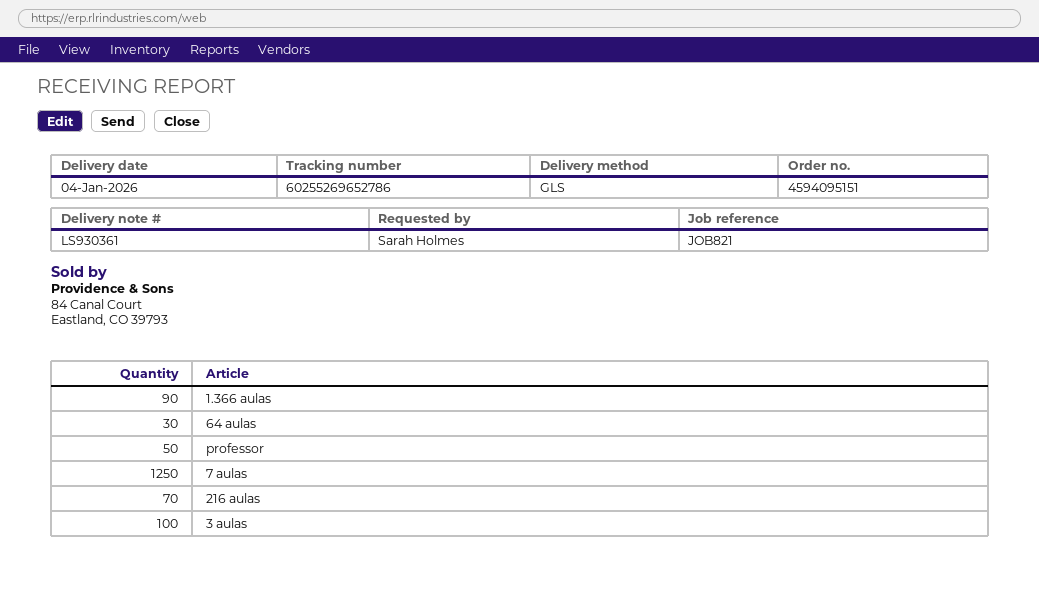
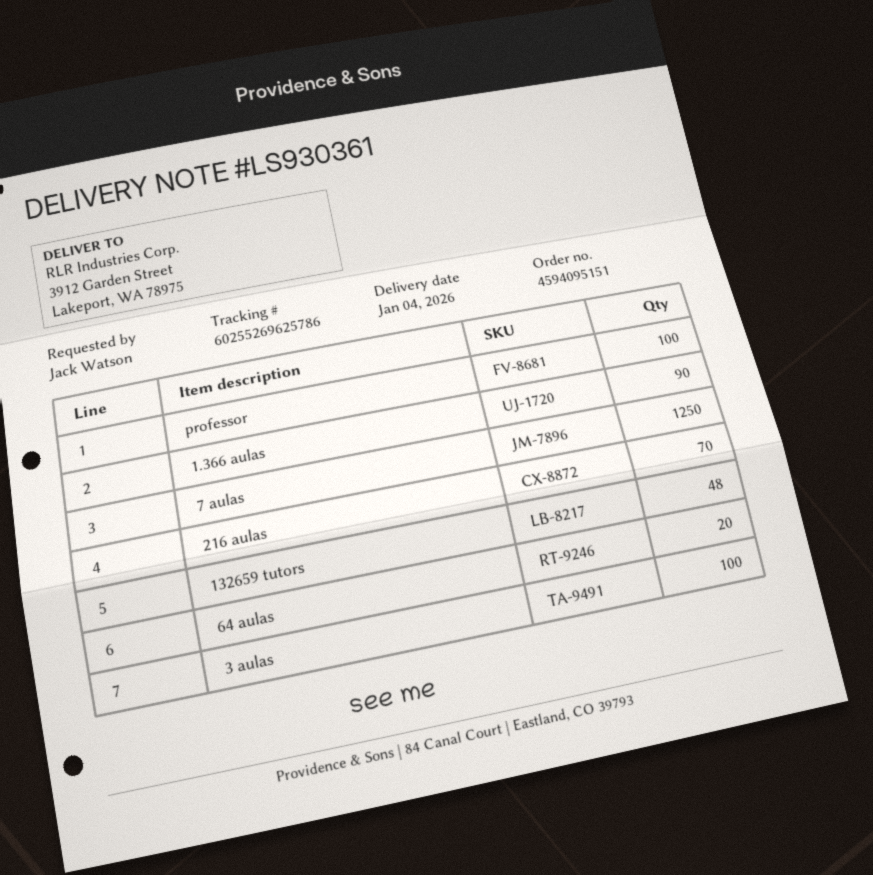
ordered by: Sarah Holmes -> Jack Watson
tracking number: 60255269652786 -> 60255269625786
64 aulas: 30 -> 20
professor: 50 -> 100
132659 tutors: none -> 48

